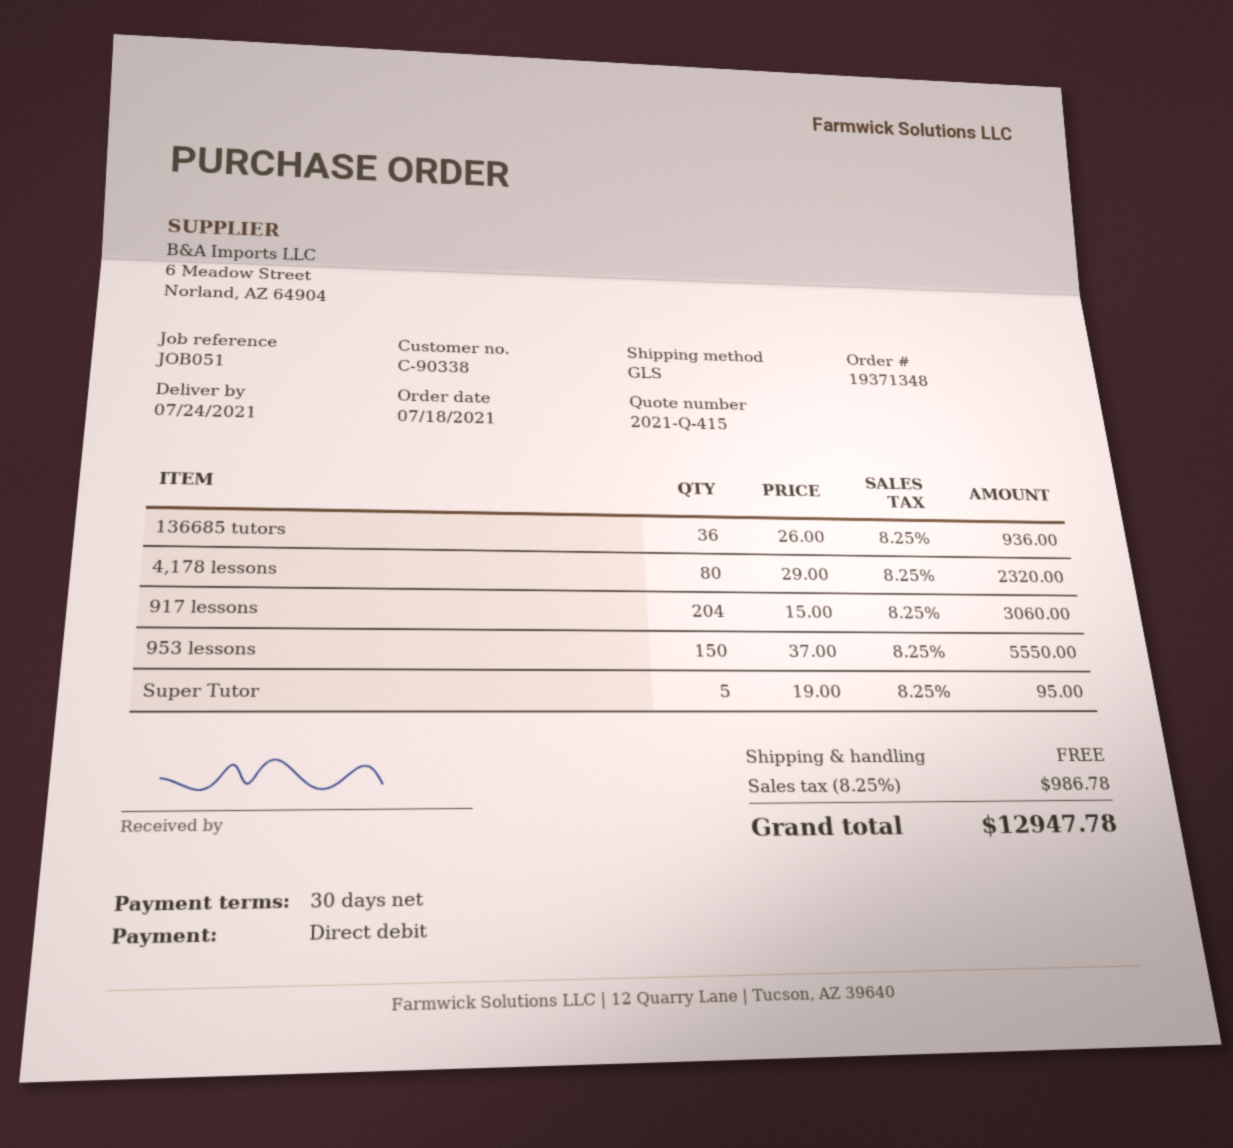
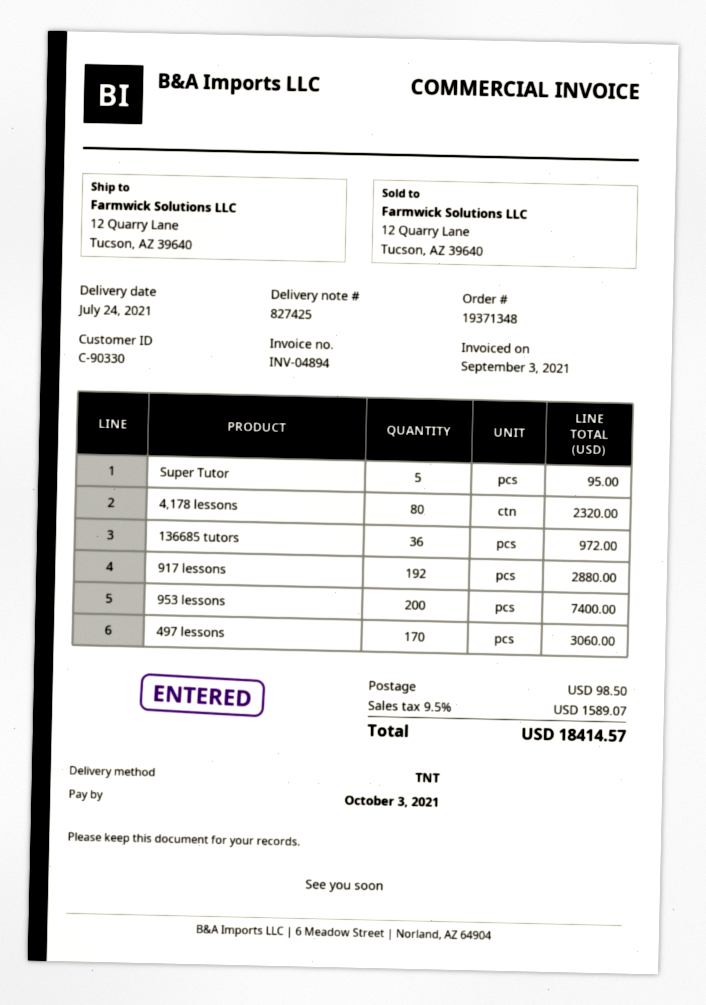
customer number: C-90338 -> C-90330
shipping method: GLS -> TNT
136685 tutors: 36 for 936.00 -> 36 for 972.00
917 lessons: 204 for 3060.00 -> 192 for 2880.00
953 lessons: 150 for 5550.00 -> 200 for 7400.00
497 lessons: none -> 170 for 3060.00
shipping: 0.00 -> 98.50
tax: 8.25% = 986.78 -> 9.5% = 1589.07
total: 12947.78 -> 18414.57

